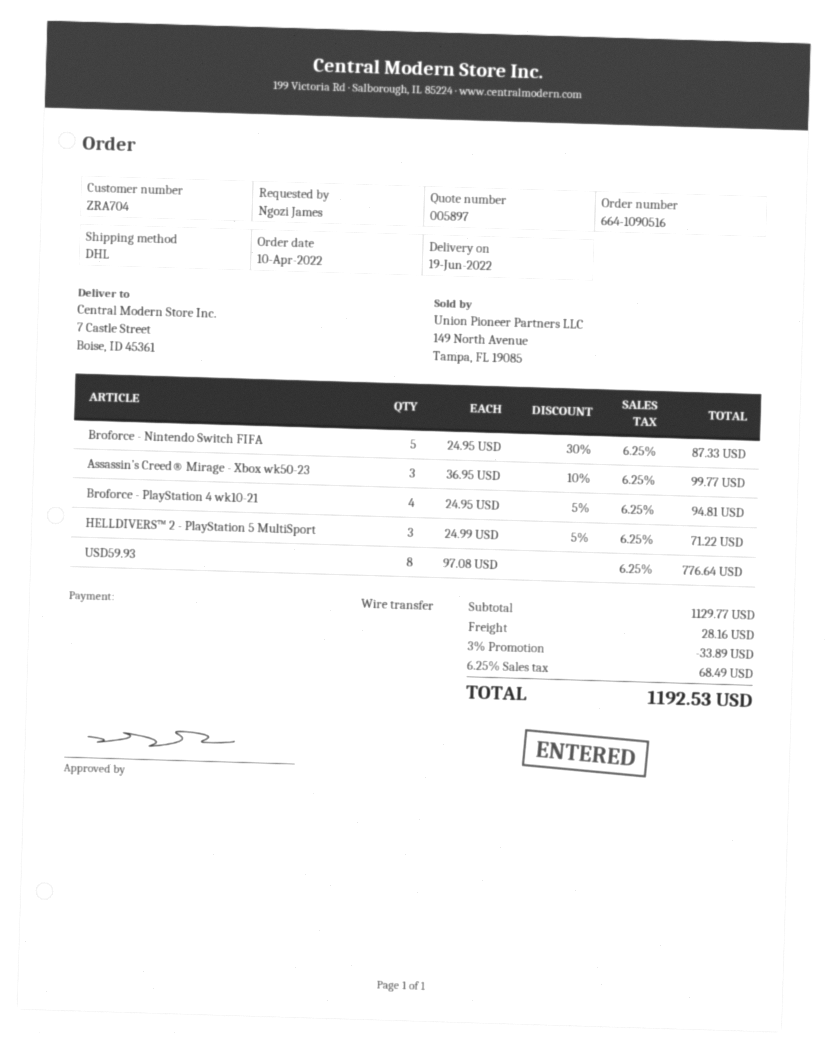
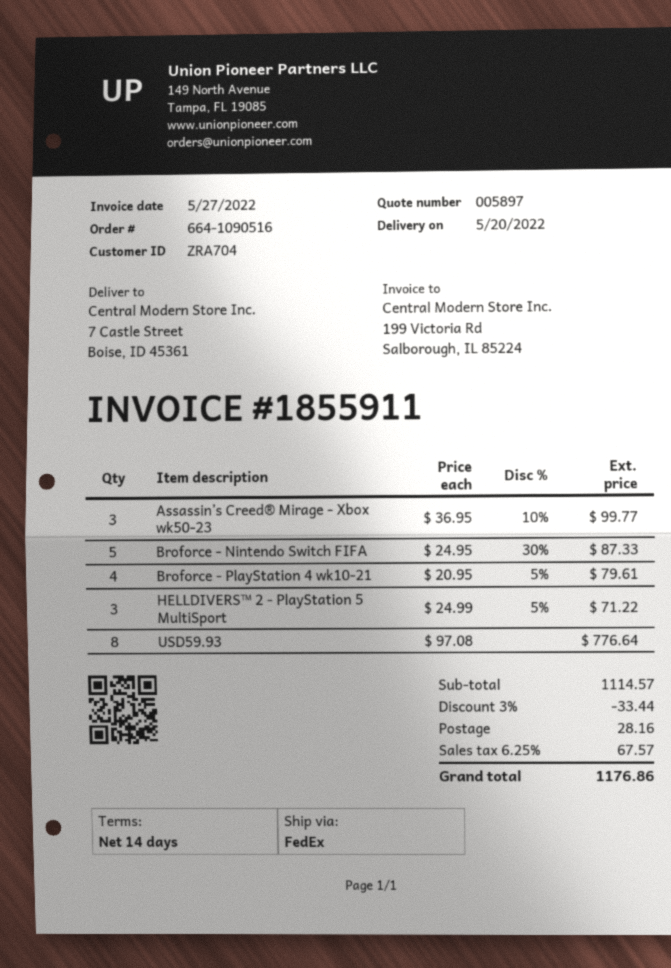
delivery date: 2022-06-19 -> 2022-05-20
shipping method: DHL -> FedEx
Broforce - PlayStation 4 wk10-21: 4 x 24.95 - 5% = 94.81 -> 4 x 20.95 - 5% = 79.61
subtotal: 1129.77 -> 1114.57
discount: 3% = 33.89 -> 3% = 33.44
tax: 6.25% = 68.49 -> 6.25% = 67.57
total: 1192.53 -> 1176.86

